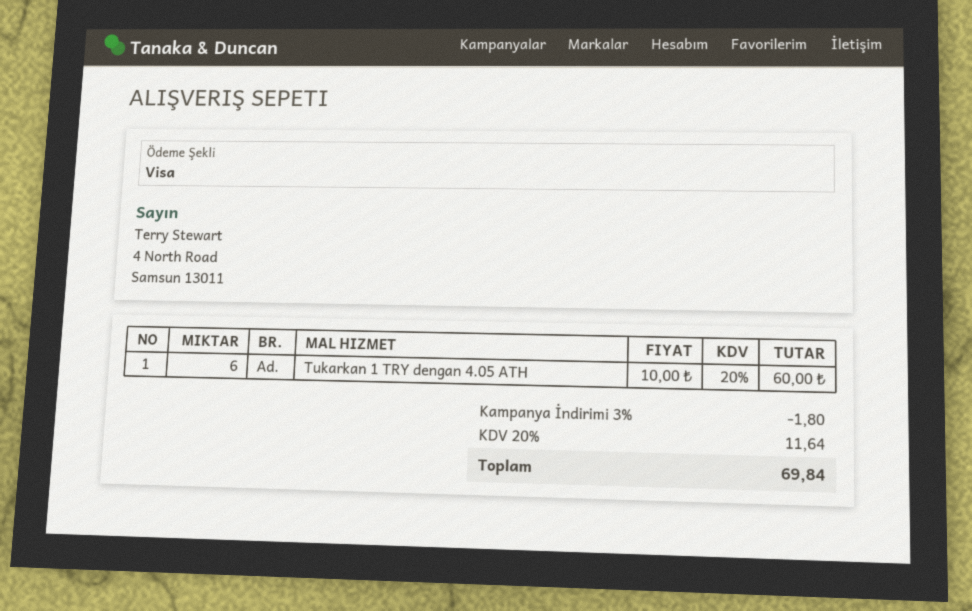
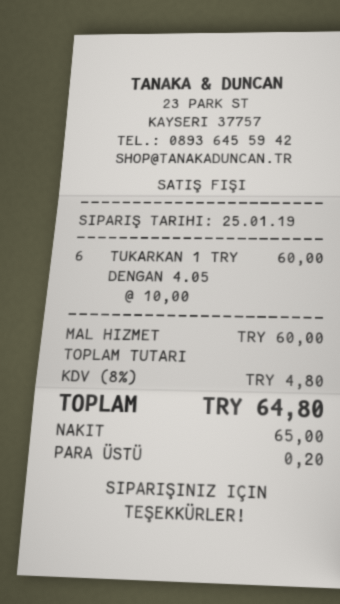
payment method: Visa -> cash
discount: 3% = 1.80 -> none
tax: 20% = 11.64 -> 8% = 4.80
total: 69.84 -> 64.80

